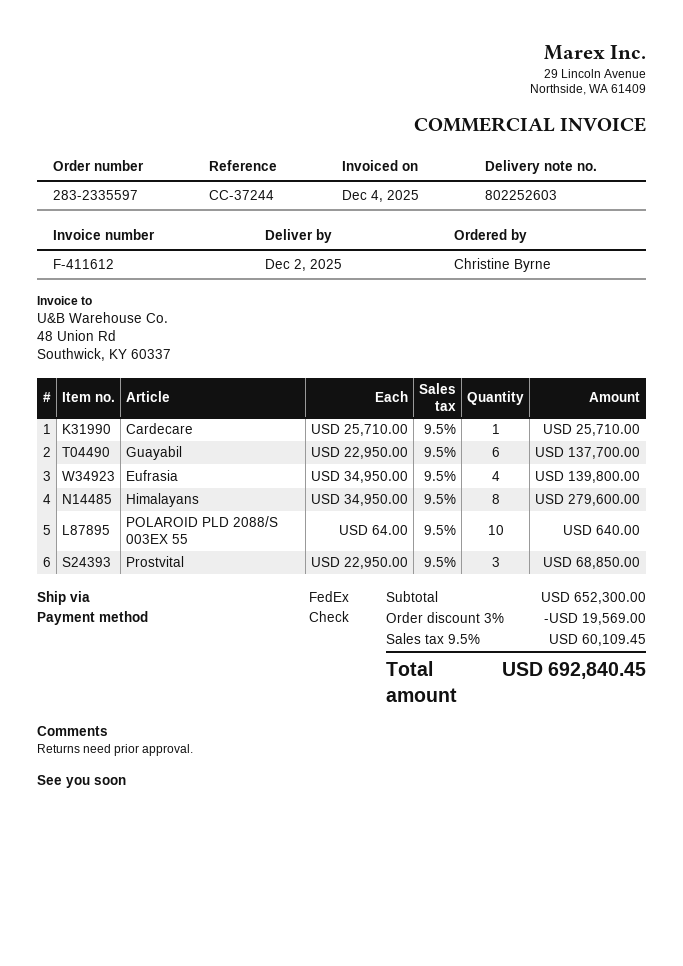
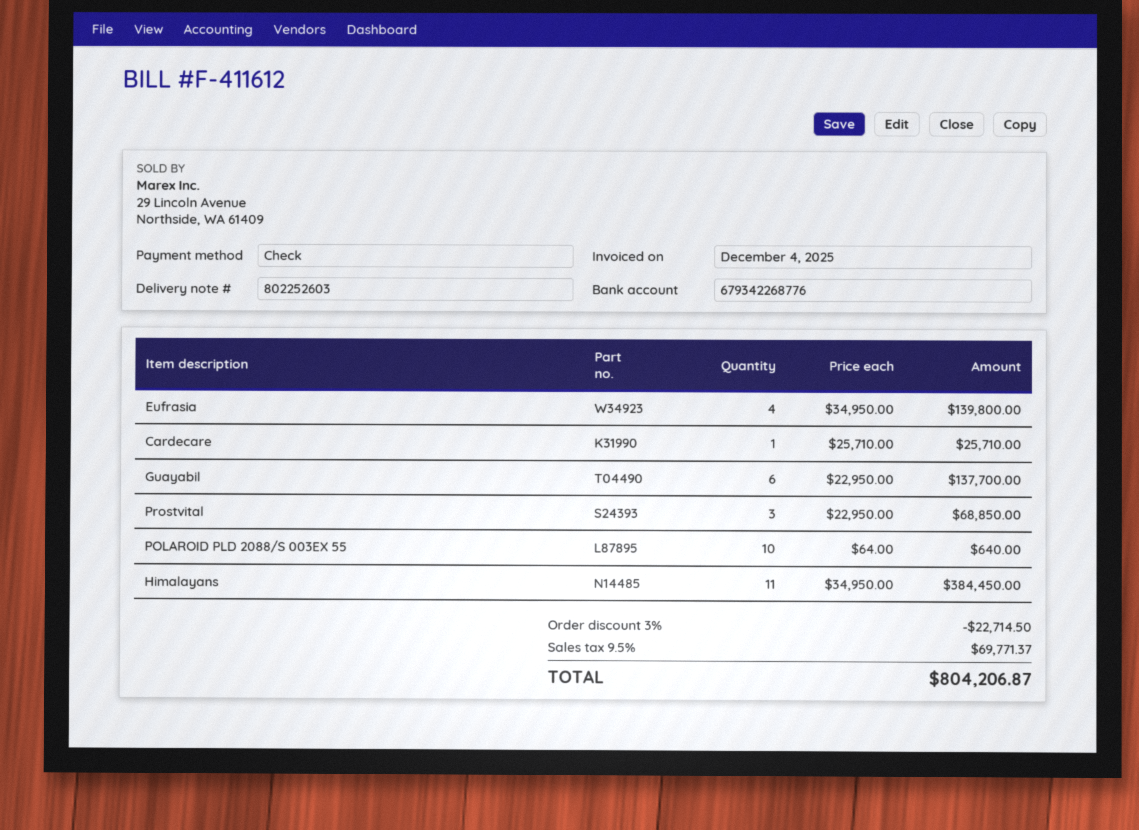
Himalayans: 8 x 34950.00 = 279600.00 -> 11 x 34950.00 = 384450.00
discount: 3% = 19569.00 -> 3% = 22714.50
tax: 9.5% = 60109.45 -> 9.5% = 69771.37
total: 692840.45 -> 804206.87

